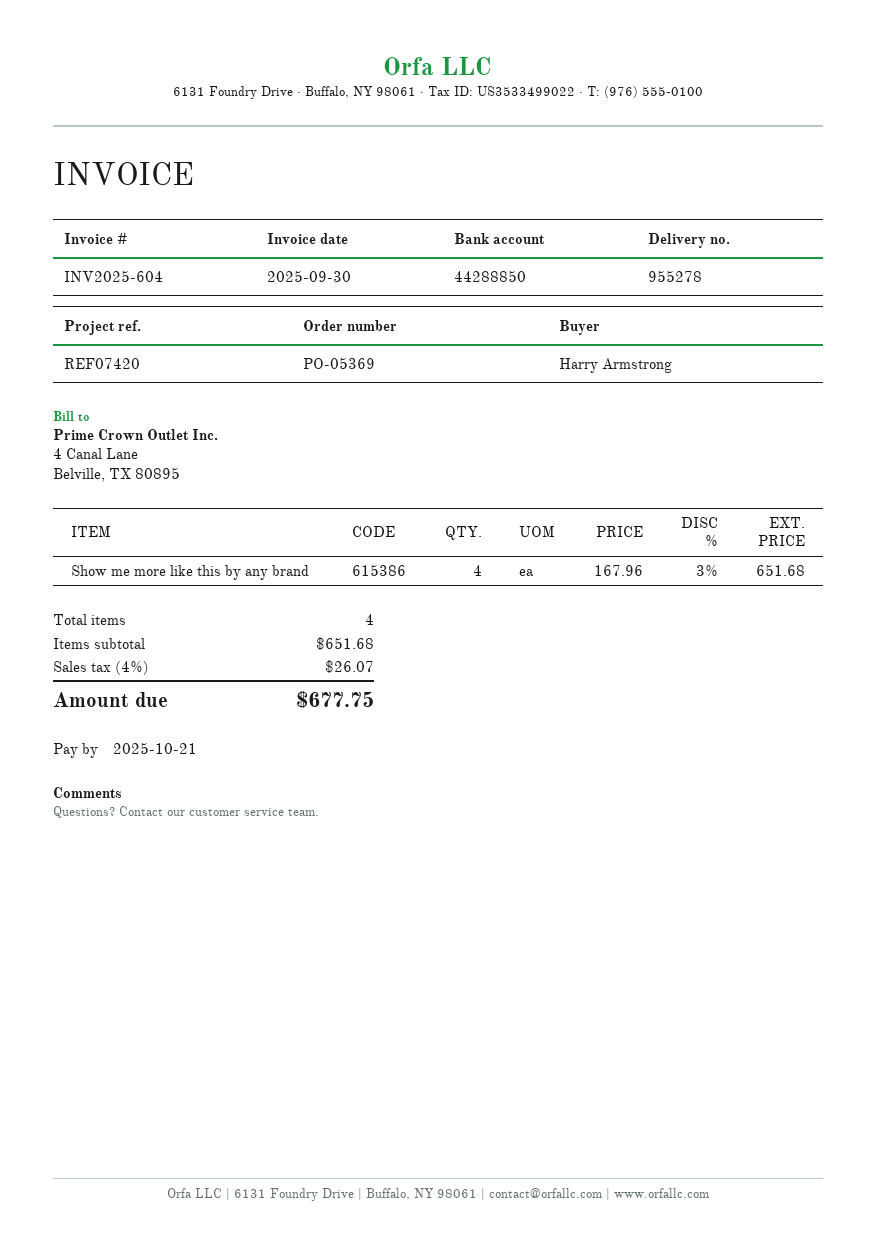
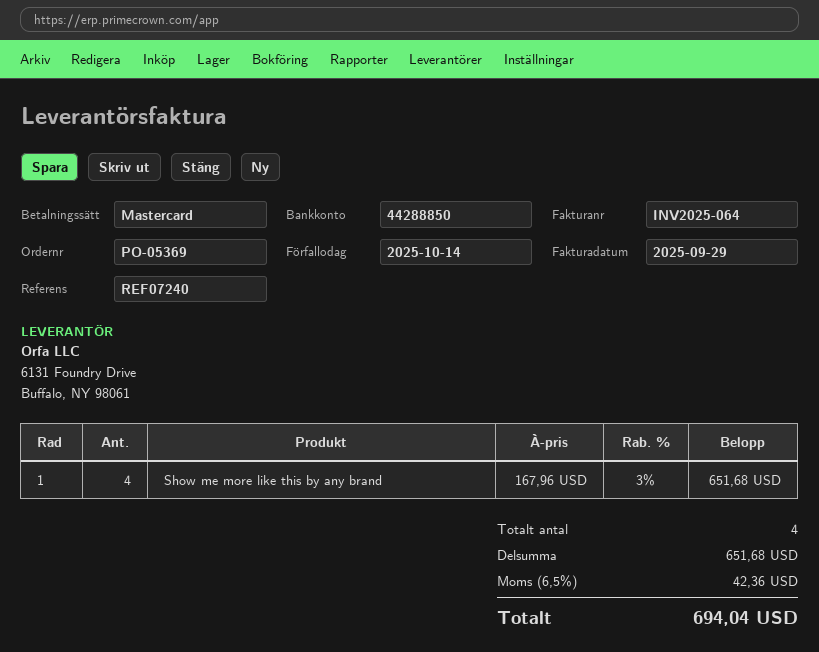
invoice number: INV2025-604 -> INV2025-064
invoice date: 2025-09-30 -> 2025-09-29
due date: 2025-10-21 -> 2025-10-14
reference: REF07420 -> REF07240
tax: 4% = 26.07 -> 6.5% = 42.36
total: 677.75 -> 694.04

